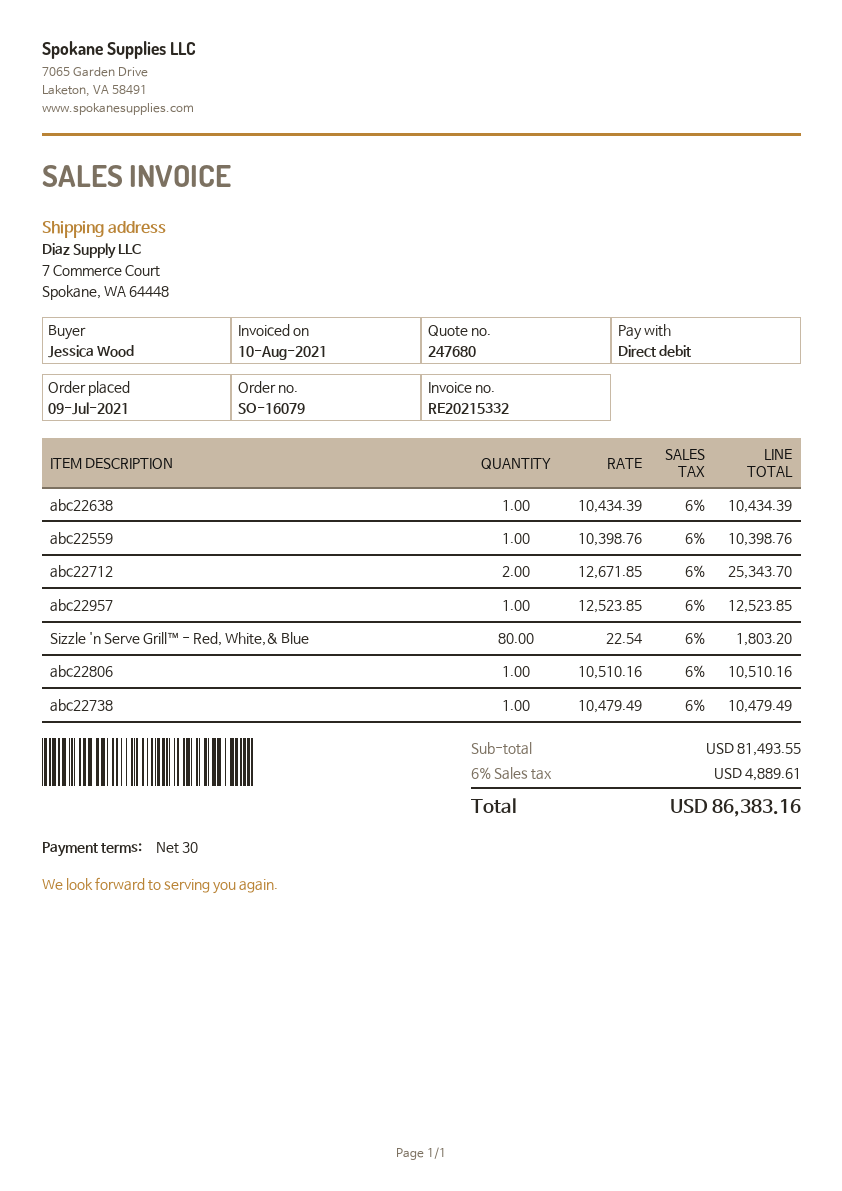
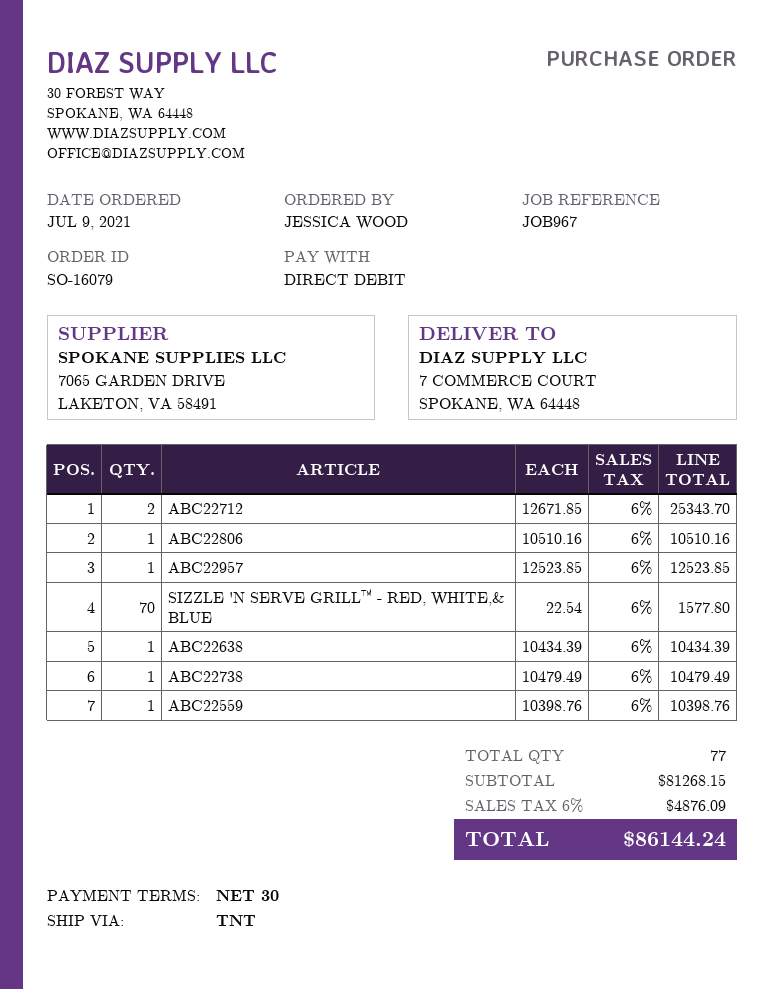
Sizzle 'n Serve Grill™ - Red, White,& Blue: 80 x 22.54 = 1803.20 -> 70 x 22.54 = 1577.80
subtotal: 81493.55 -> 81268.15
tax: 6% = 4889.61 -> 6% = 4876.09
total: 86383.16 -> 86144.24

